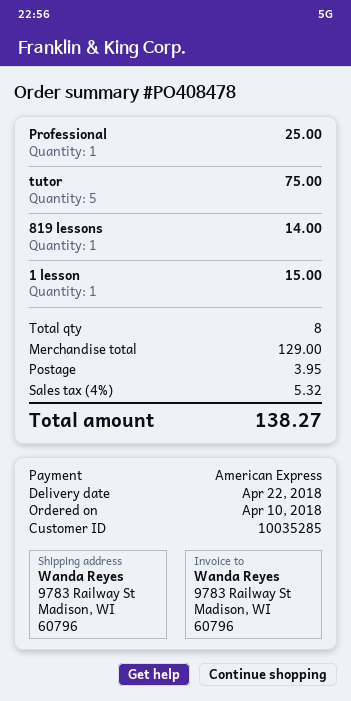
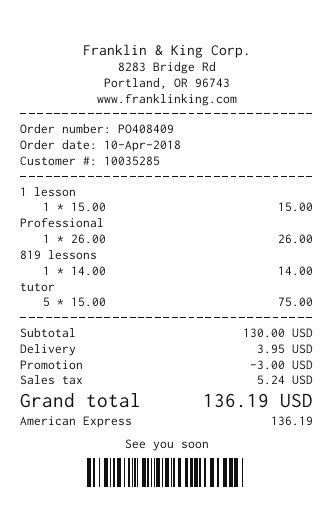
order number: PO408478 -> PO408409
Professional: 1 for 25.00 -> 1 for 26.00
subtotal: 129.00 -> 130.00
discount: none -> 3.00
tax: 5.32 -> 5.24
total: 138.27 -> 136.19

